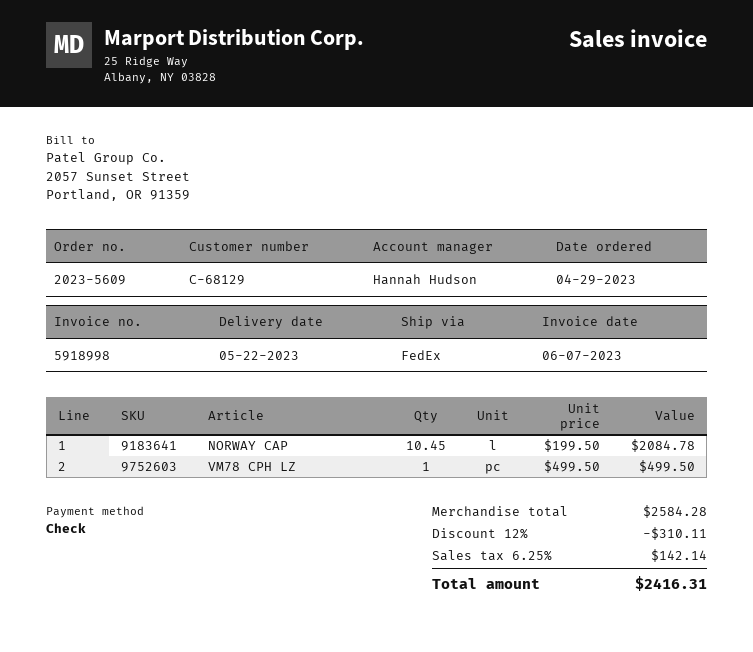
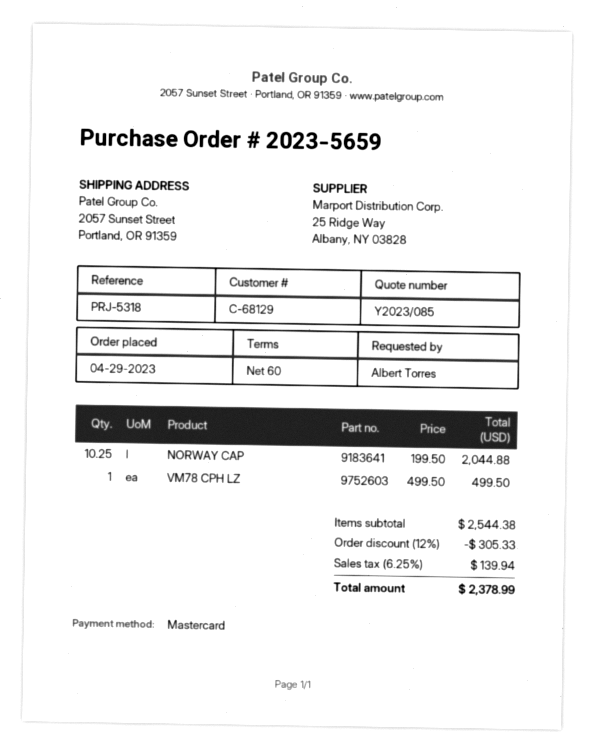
order number: 2023-5609 -> 2023-5659
payment method: cheque -> Mastercard
NORWAY CAP: 10.45 x 199.50 = 2084.78 -> 10.25 x 199.50 = 2044.88
subtotal: 2584.28 -> 2544.38
discount: 12% = 310.11 -> 12% = 305.33
tax: 6.25% = 142.14 -> 6.25% = 139.94
total: 2416.31 -> 2378.99

